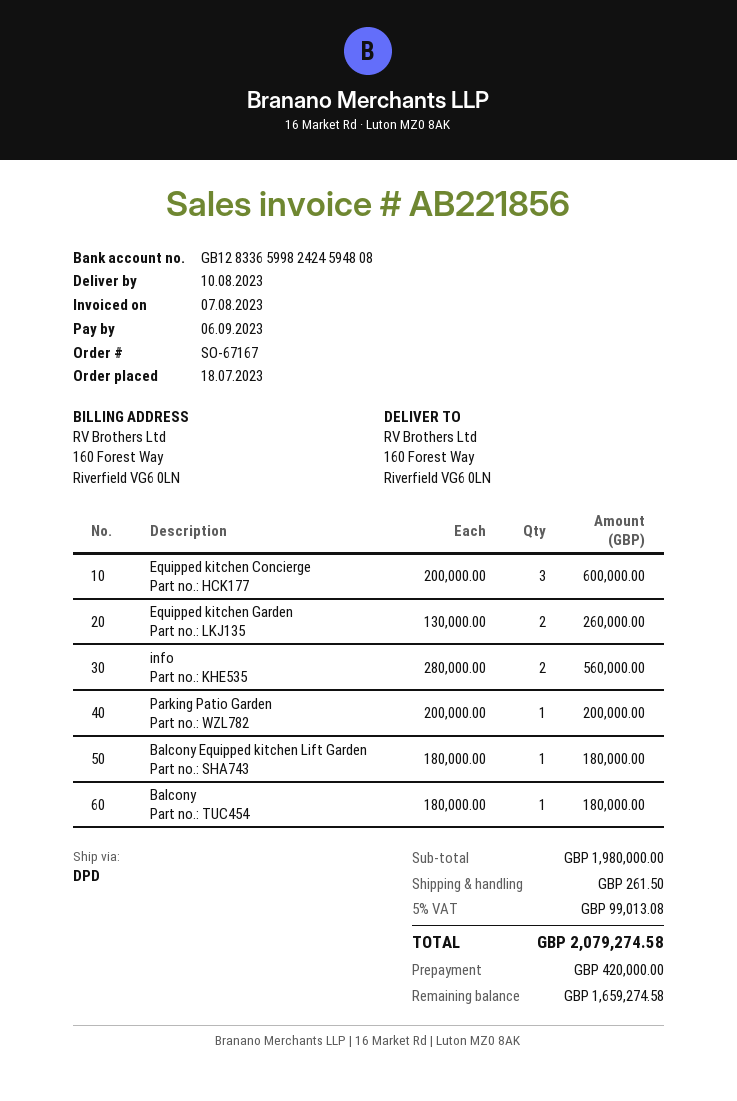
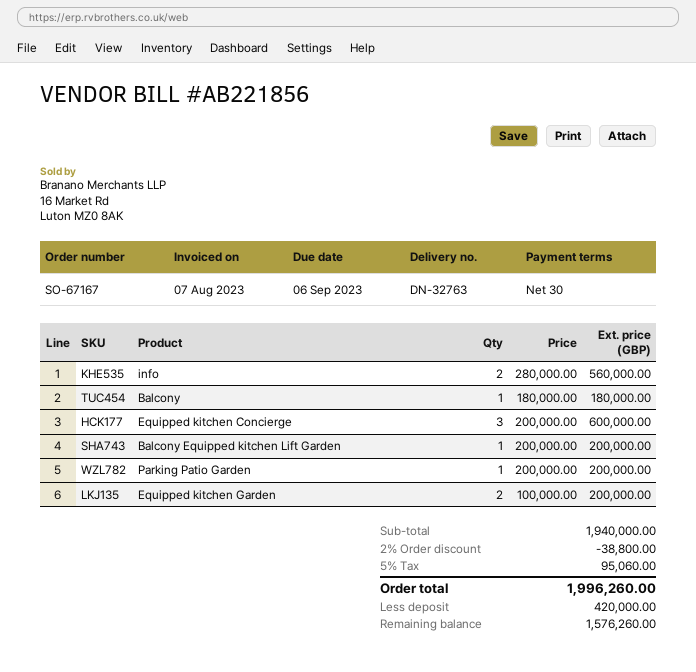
Equipped kitchen Garden: 2 x 130000.00 = 260000.00 -> 2 x 100000.00 = 200000.00
Balcony Equipped kitchen Lift Garden: 1 x 180000.00 = 180000.00 -> 1 x 200000.00 = 200000.00
subtotal: 1980000.00 -> 1940000.00
discount: none -> 2% = 38800.00
shipping: 261.50 -> none
tax: 5% = 99013.08 -> 5% = 95060.00
total: 2079274.58 -> 1996260.00
balance: 1659274.58 -> 1576260.00

